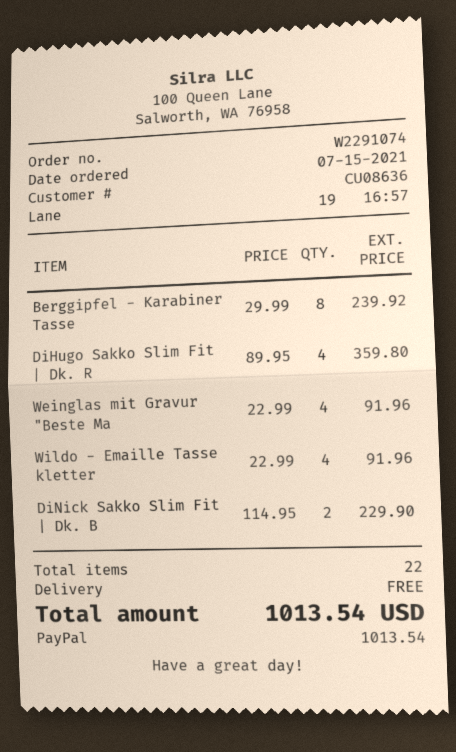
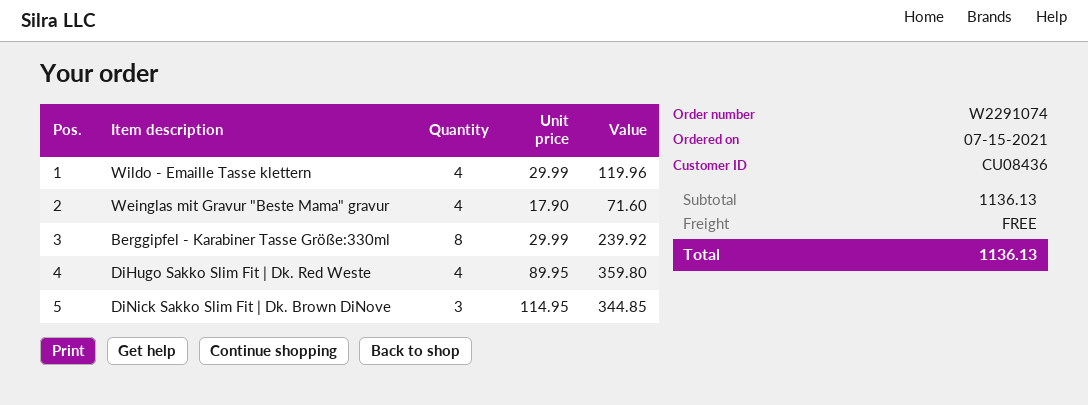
customer number: CU08636 -> CU08436
Weinglas mit Gravur "Beste Ma: 4 x 22.99 = 91.96 -> 4 x 17.90 = 71.60
Wildo - Emaille Tasse kletter: 4 x 22.99 = 91.96 -> 4 x 29.99 = 119.96
DiNick Sakko Slim Fit | Dk. B: 2 x 114.95 = 229.90 -> 3 x 114.95 = 344.85
total: 1013.54 -> 1136.13

